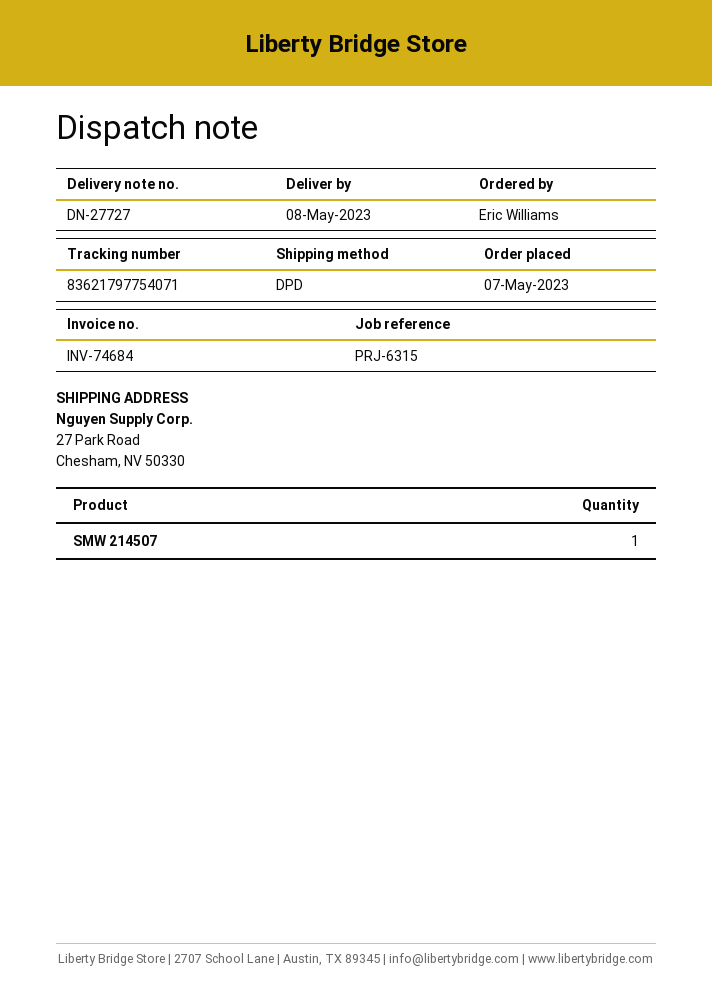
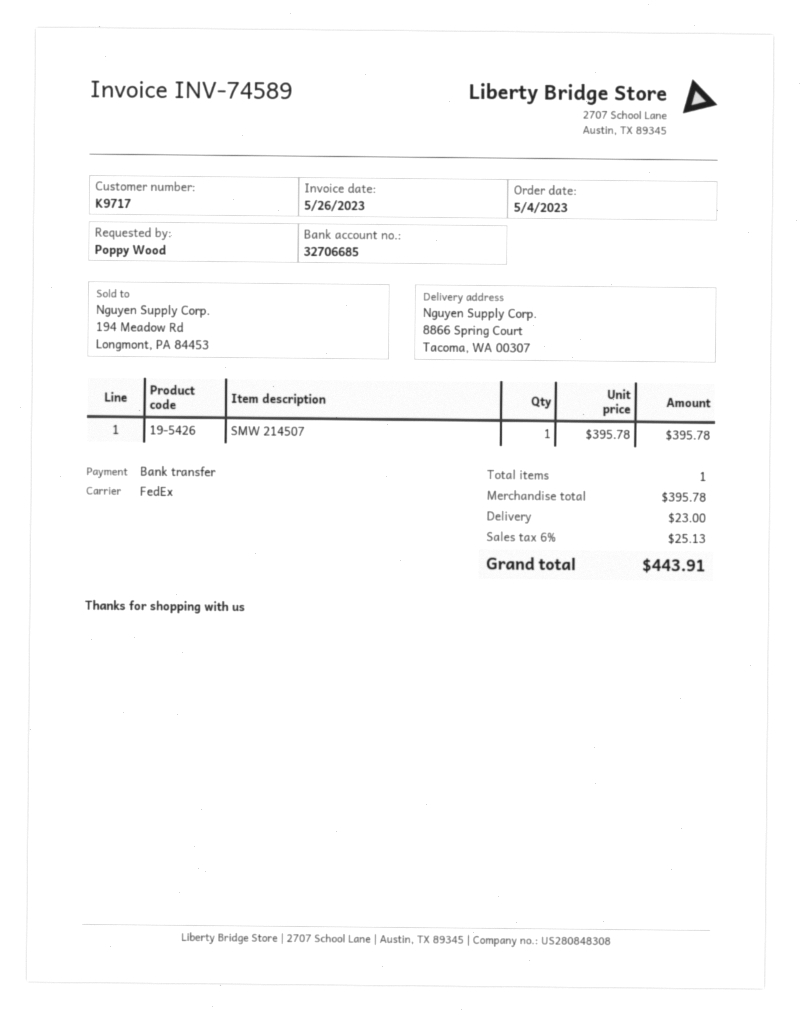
order date: 2023-05-07 -> 2023-05-04
invoice number: INV-74684 -> INV-74589
ordered by: Eric Williams -> Poppy Wood
shipping method: DPD -> FedEx
ship to: 27 Park Road, Chesham, NV 50330 -> 8866 Spring Court, Tacoma, WA 00307

